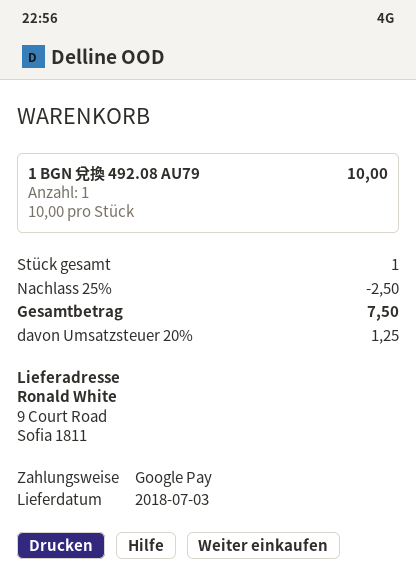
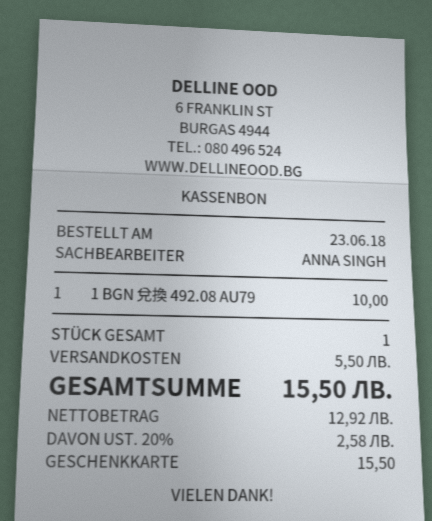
payment method: Google Pay -> gift card
discount: 25% = 2.50 -> none
shipping: none -> 5.50
tax: 20% = 1.25 -> 20% = 2.58
total: 7.50 -> 15.50

